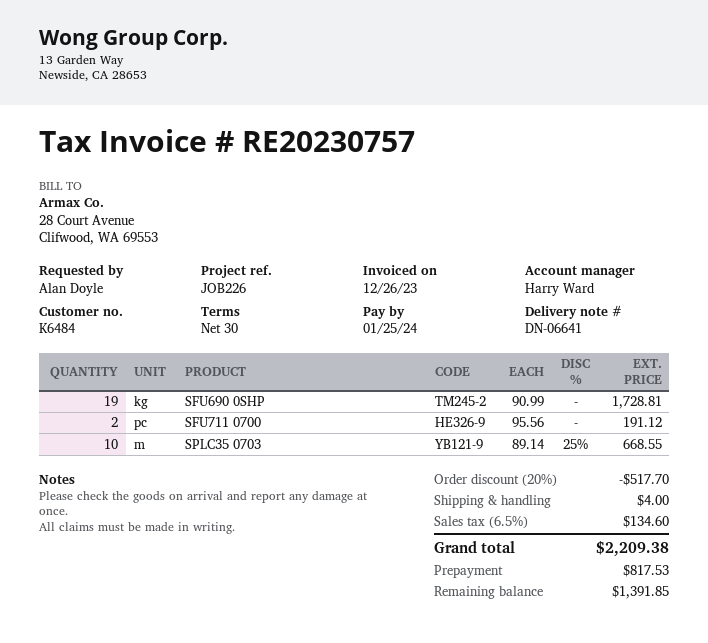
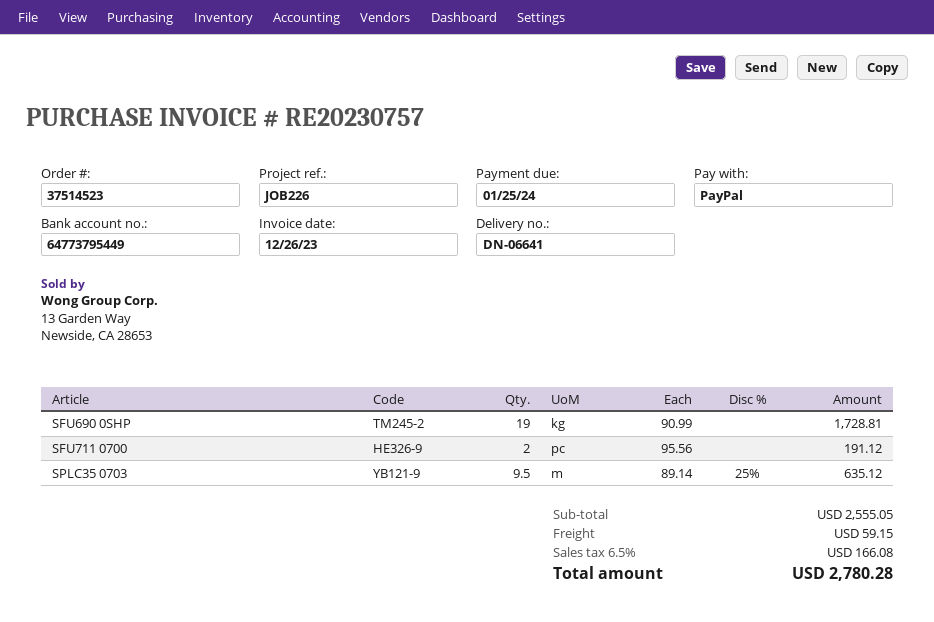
SPLC35 0703: 10 x 89.14 - 25% = 668.55 -> 9.5 x 89.14 - 25% = 635.12
discount: 20% = 517.70 -> none
shipping: 4.00 -> 59.15
tax: 6.5% = 134.60 -> 6.5% = 166.08
total: 2209.38 -> 2780.28

